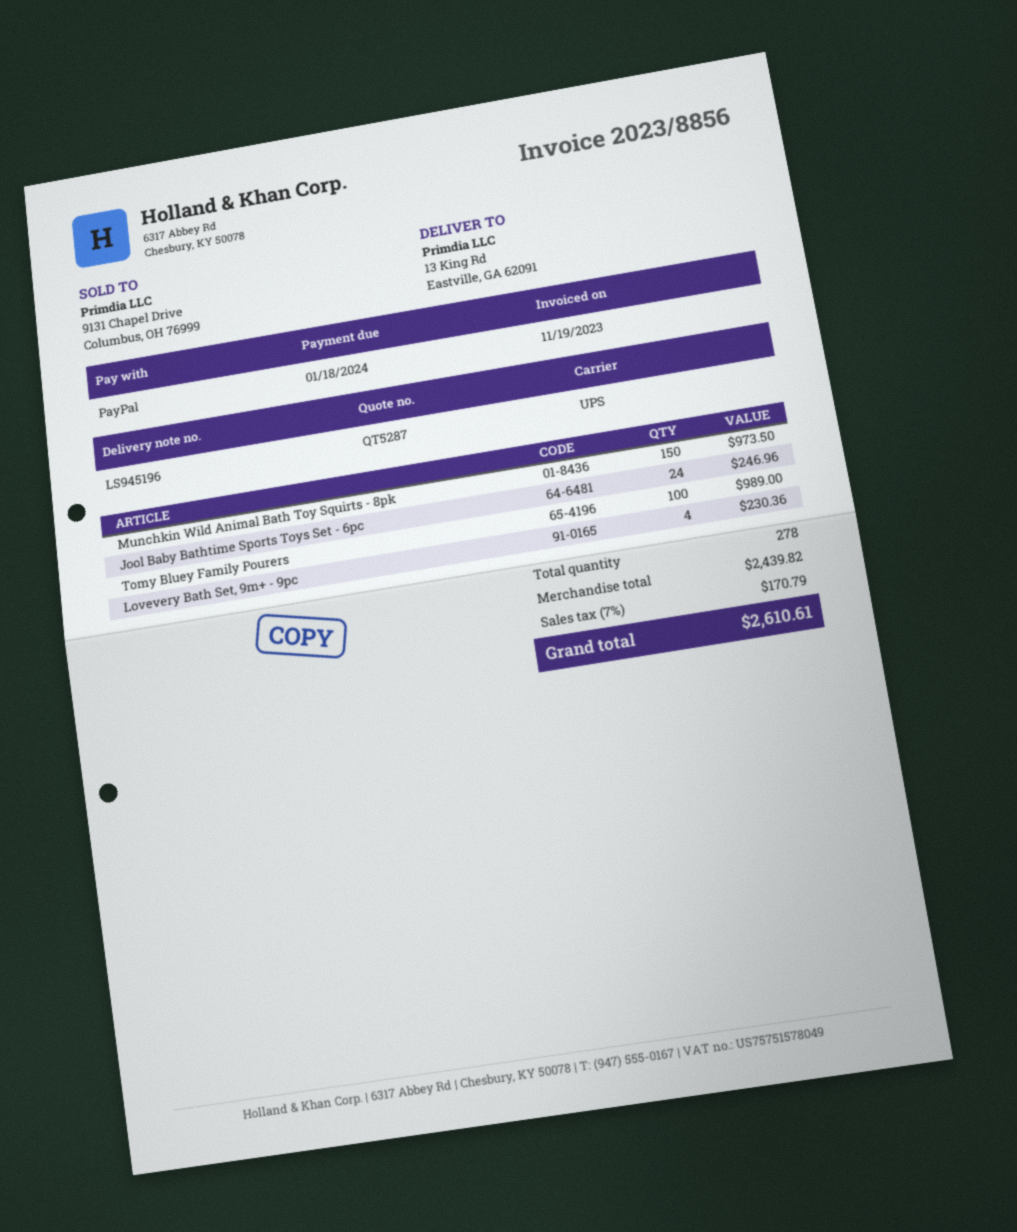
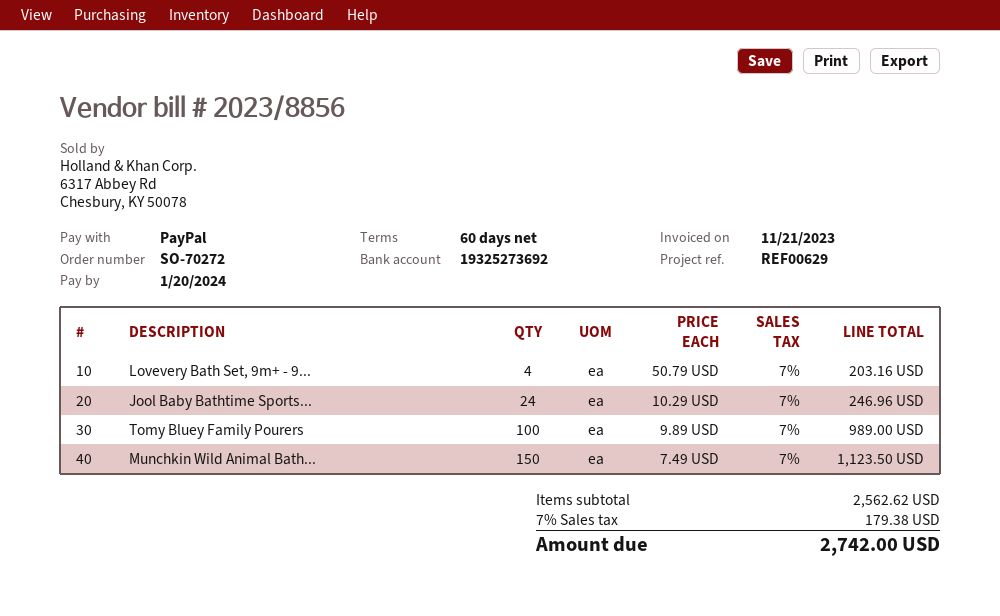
invoice date: 2023-11-19 -> 2023-11-21
due date: 2024-01-18 -> 2024-01-20
Munchkin Wild Animal Bath Toy Squirts - 8pk: 150 for 973.50 -> 150 for 1123.50
Lovevery Bath Set, 9m+ - 9pc: 4 for 230.36 -> 4 for 203.16
subtotal: 2439.82 -> 2562.62
tax: 7% = 170.79 -> 7% = 179.38
total: 2610.61 -> 2742.00

